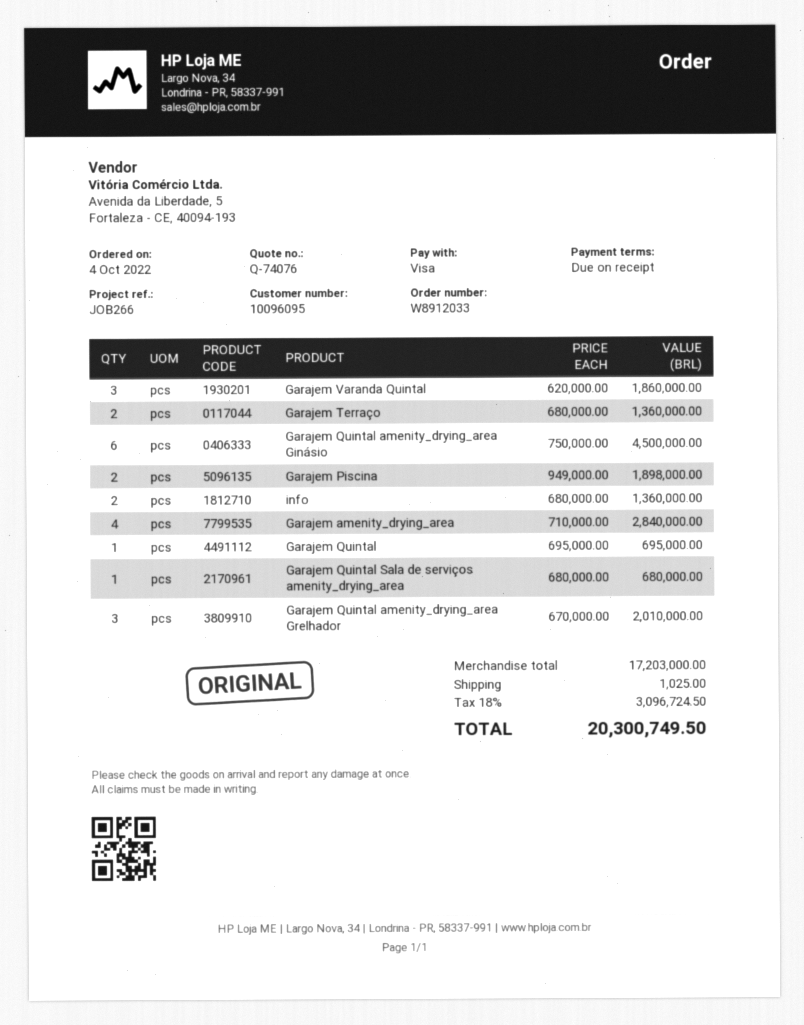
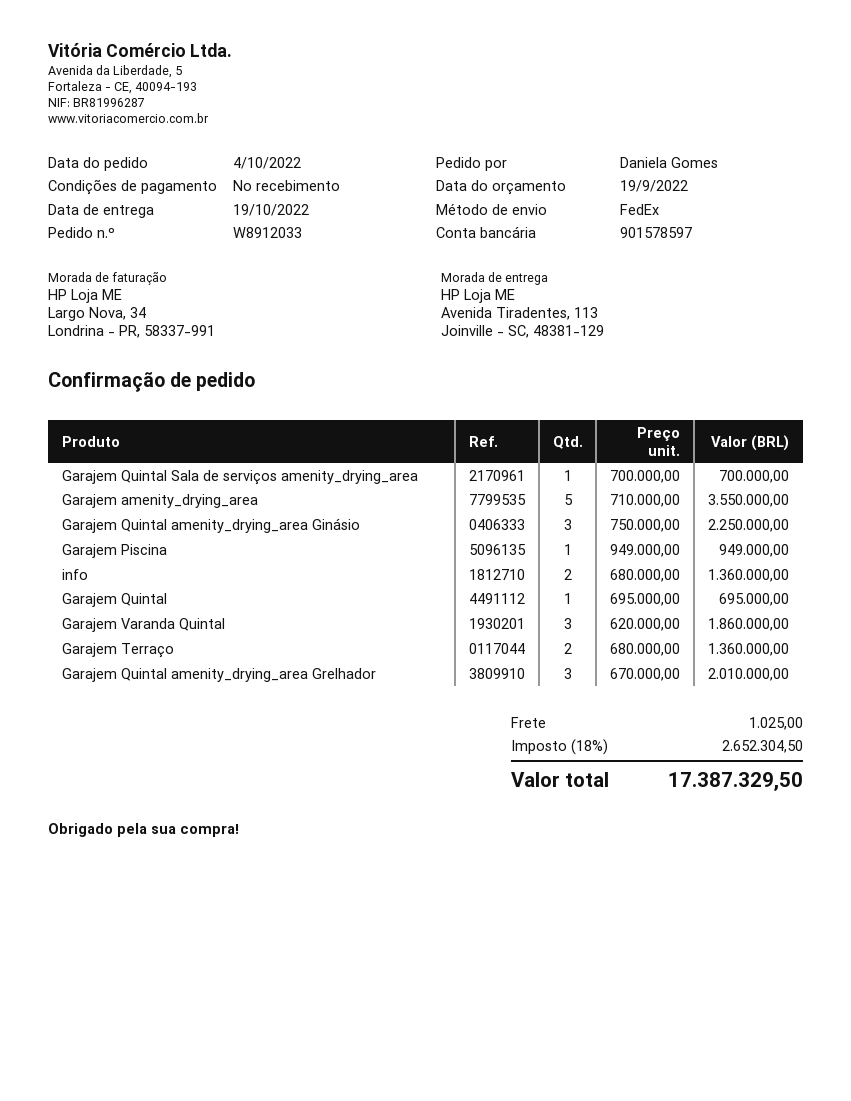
Garajem Quintal amenity_drying_area Ginásio: 6 x 750000.00 = 4500000.00 -> 3 x 750000.00 = 2250000.00
Garajem Piscina: 2 x 949000.00 = 1898000.00 -> 1 x 949000.00 = 949000.00
Garajem amenity_drying_area: 4 x 710000.00 = 2840000.00 -> 5 x 710000.00 = 3550000.00
Garajem Quintal Sala de serviços amenity_drying_area: 1 x 680000.00 = 680000.00 -> 1 x 700000.00 = 700000.00
tax: 18% = 3096724.50 -> 18% = 2652304.50
total: 20300749.50 -> 17387329.50

